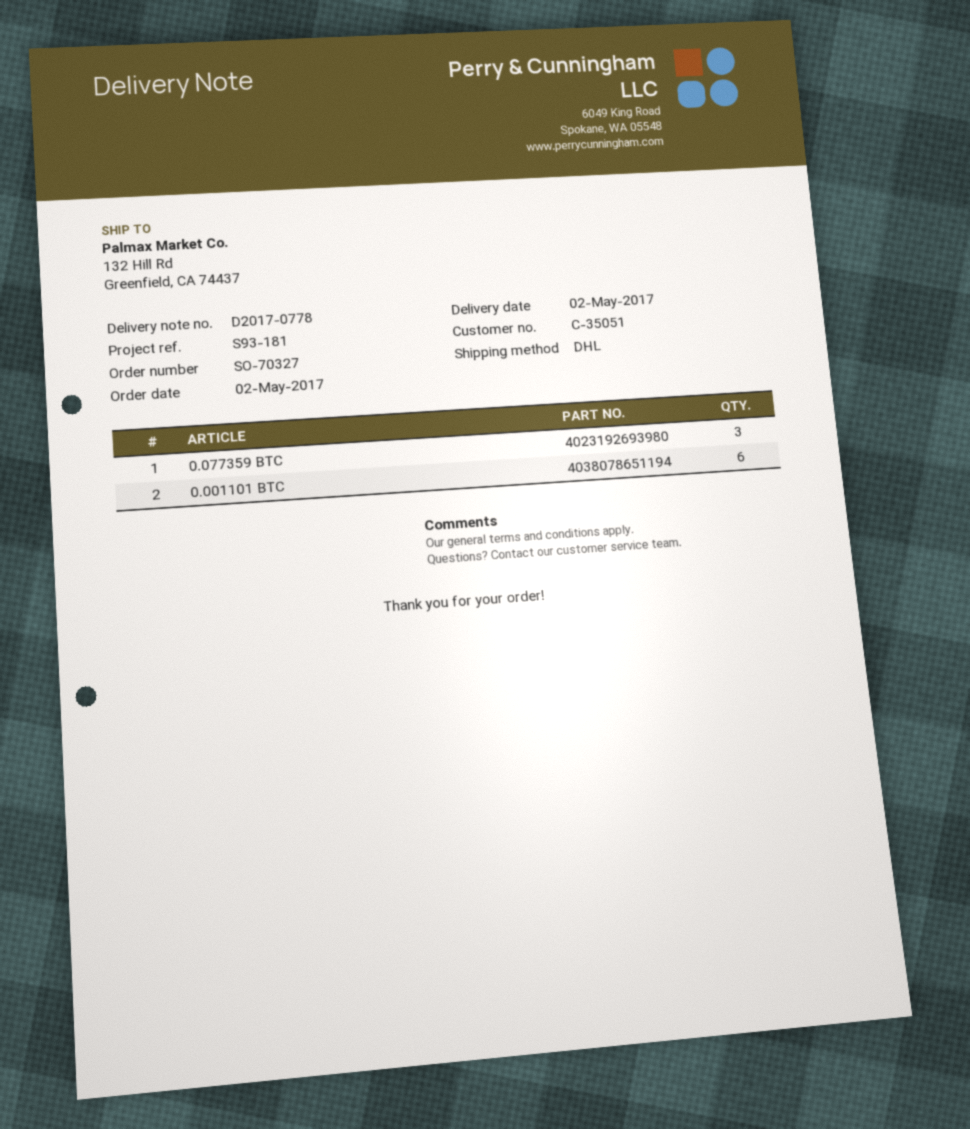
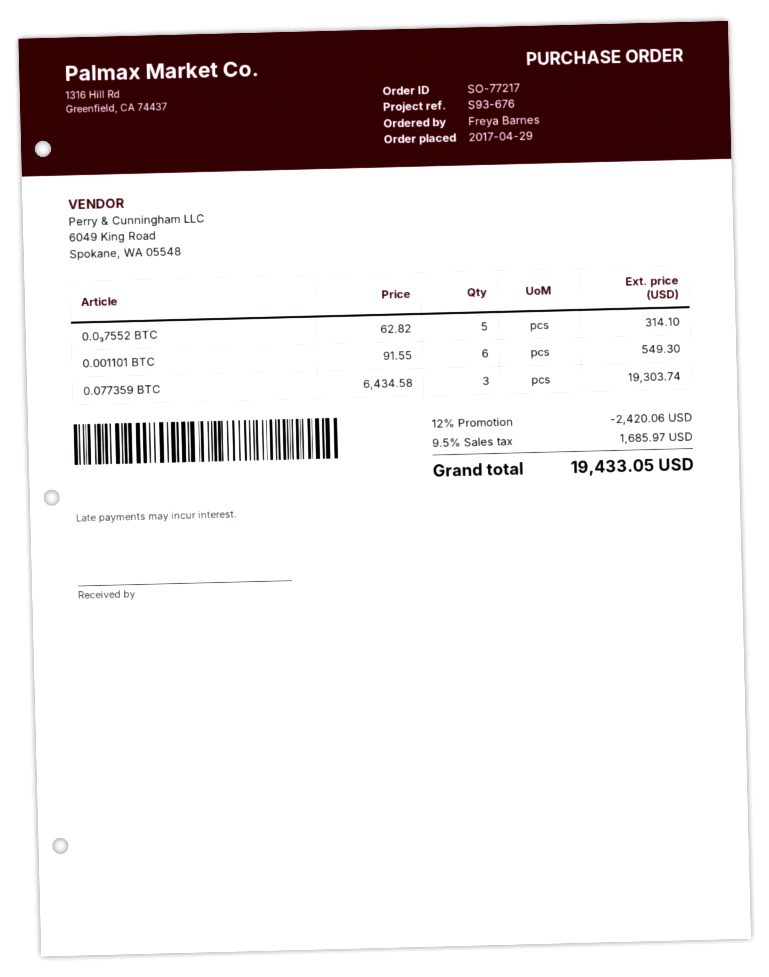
order number: SO-70327 -> SO-77217
order date: 2017-05-02 -> 2017-04-29
reference: S93-181 -> S93-676
0.0₃7552 BTC: none -> 5

